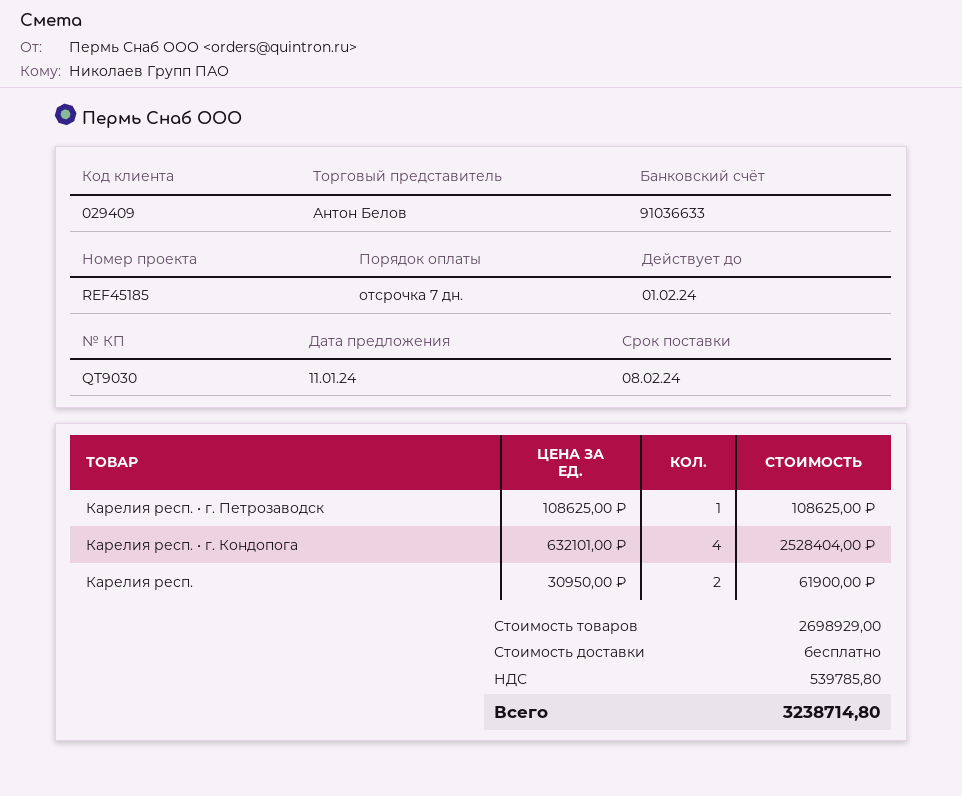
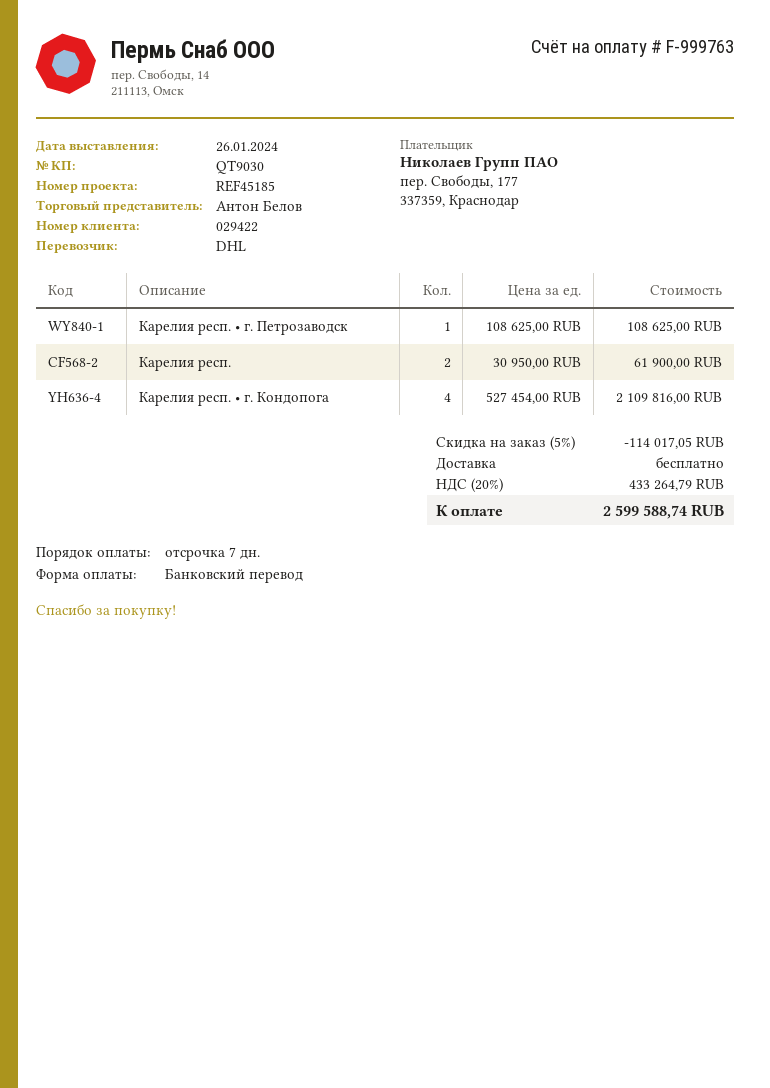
customer number: 029409 -> 029422
Карелия респ. • г. Кондопога: 4 x 632101.00 = 2528404.00 -> 4 x 527454.00 = 2109816.00
discount: none -> 5% = 114017.05
tax: 539785.80 -> 433264.79
total: 3238714.80 -> 2599588.74

